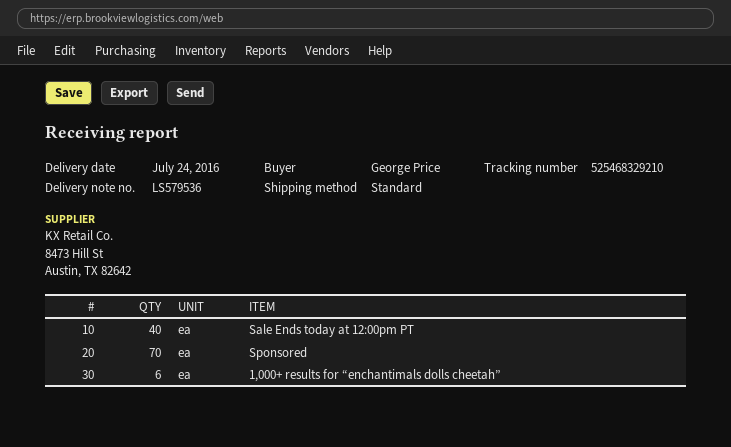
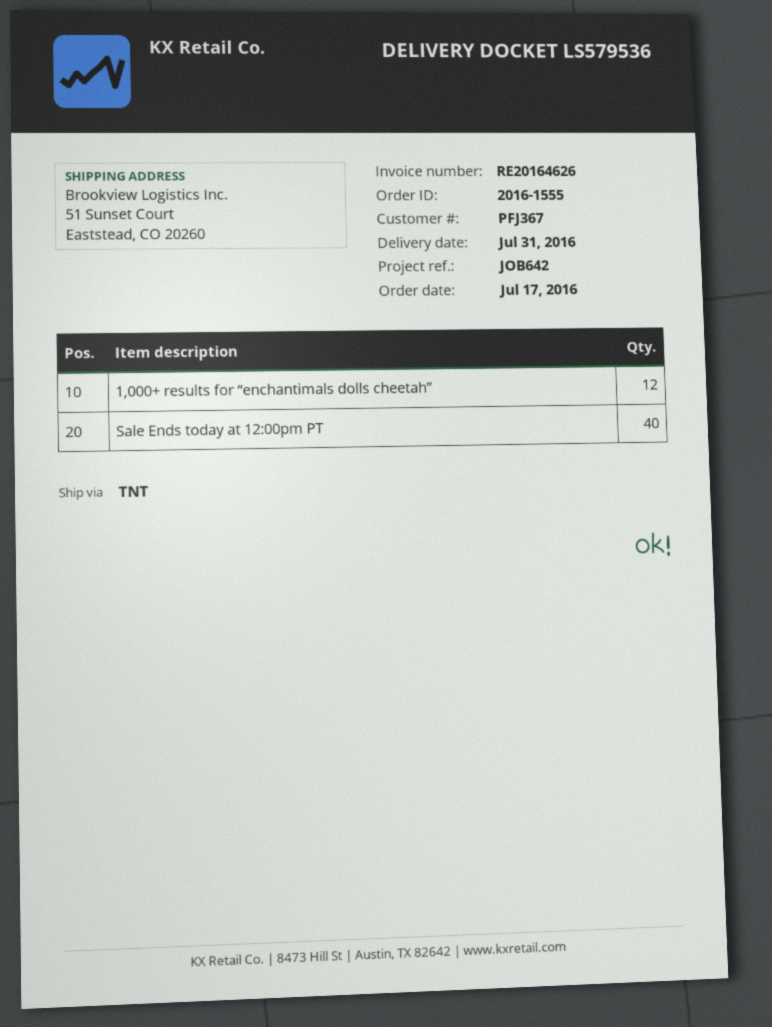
delivery date: 2016-07-24 -> 2016-07-31
shipping method: standard -> TNT
Sponsored: 70 -> none
1,000+ results for “enchantimals dolls cheetah”: 6 -> 12

